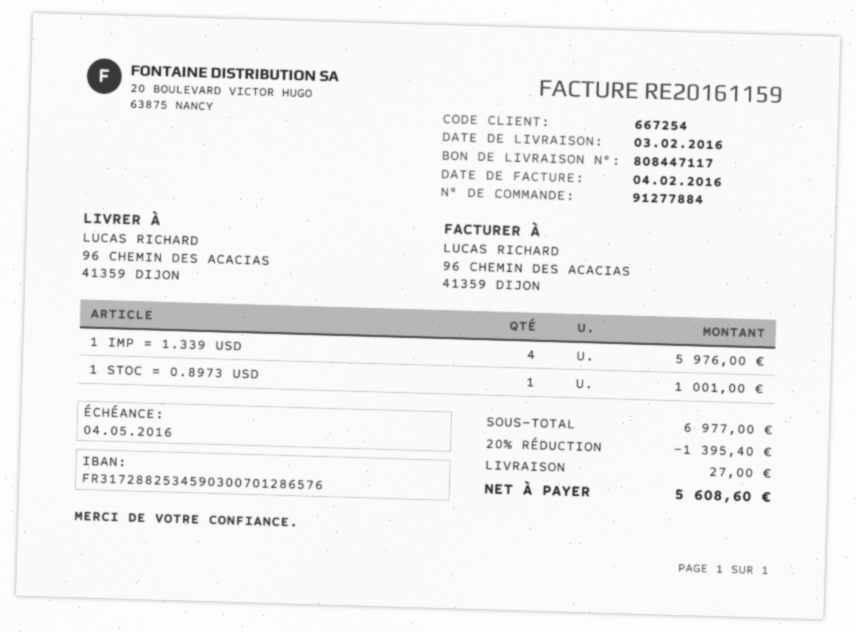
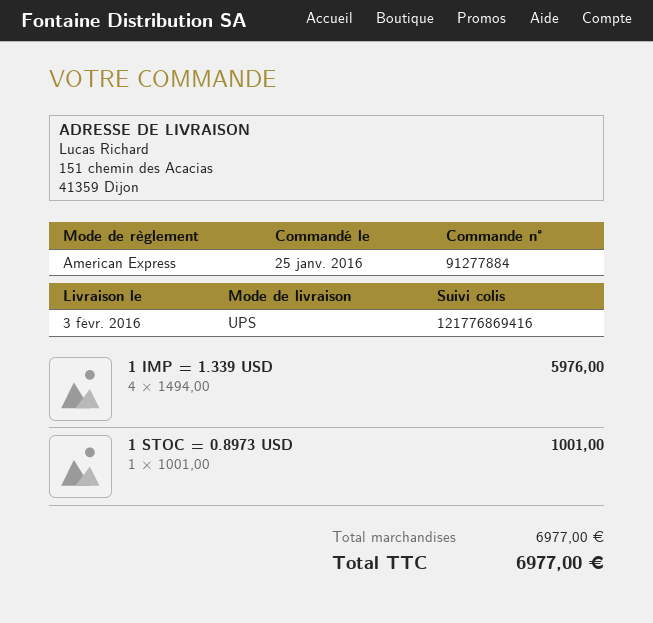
ship to: 96 CHEMIN DES ACACIAS, 41359 DIJON -> 151 chemin des Acacias, 41359 Dijon
discount: 20% = 1395.40 -> none
shipping: 27.00 -> none
total: 5608.60 -> 6977.00

